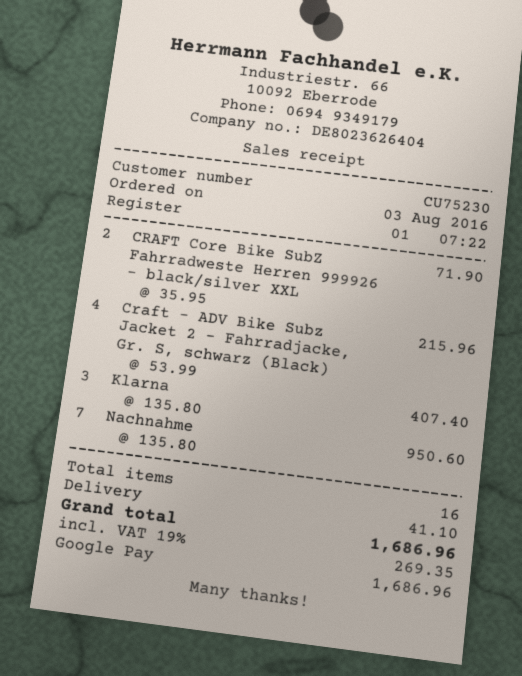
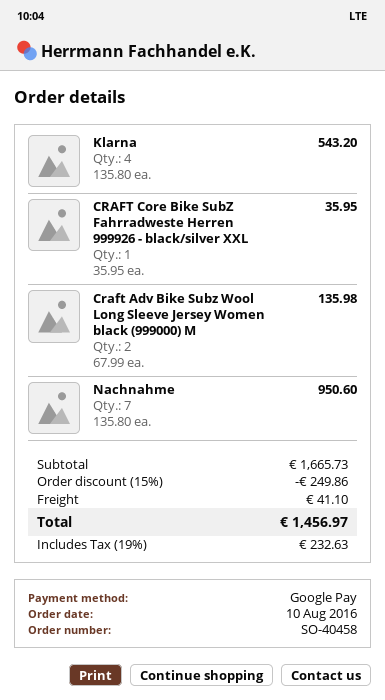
order date: 2016-08-03 -> 2016-08-10
CRAFT Core Bike SubZ Fahrradweste Herren 999926 - black/silver XXL: 2 x 35.95 = 71.90 -> 1 x 35.95 = 35.95
Craft - ADV Bike Subz Jacket 2 - Fahrradjacke, Gr. S, schwarz (Black): 4 x 53.99 = 215.96 -> none
Klarna: 3 x 135.80 = 407.40 -> 4 x 135.80 = 543.20
Craft Adv Bike Subz Wool Long Sleeve Jersey Women black (999000) M: none -> 2 x 67.99 = 135.98
discount: none -> 15% = 249.86
tax: 19% = 269.35 -> 19% = 232.63
total: 1686.96 -> 1456.97

